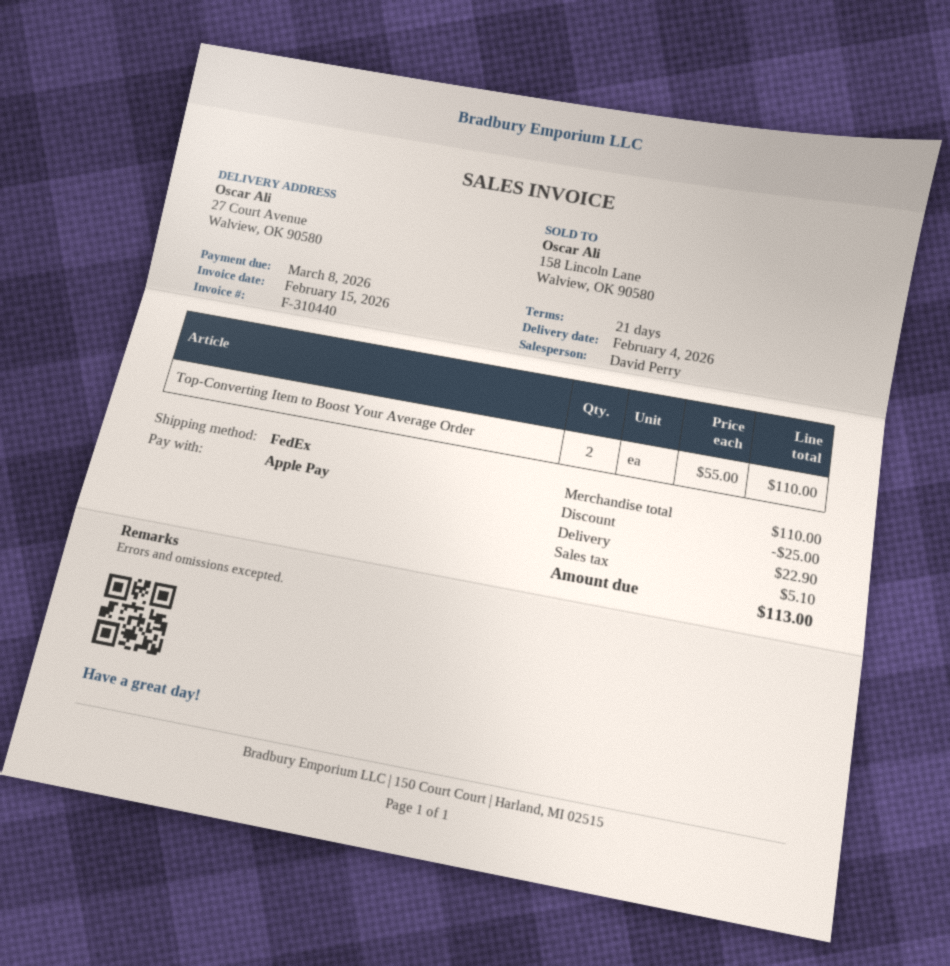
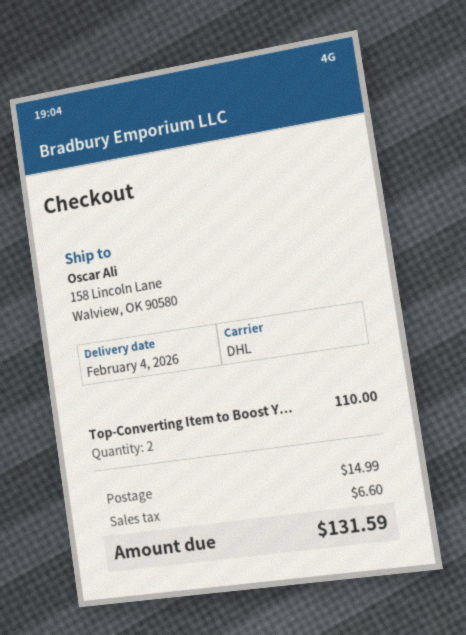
shipping method: FedEx -> DHL
ship to: 27 Court Avenue, Walview, OK 90580 -> 158 Lincoln Lane, Walview, OK 90580
discount: 25.00 -> none
shipping: 22.90 -> 14.99
tax: 5.10 -> 6.60
total: 113.00 -> 131.59

